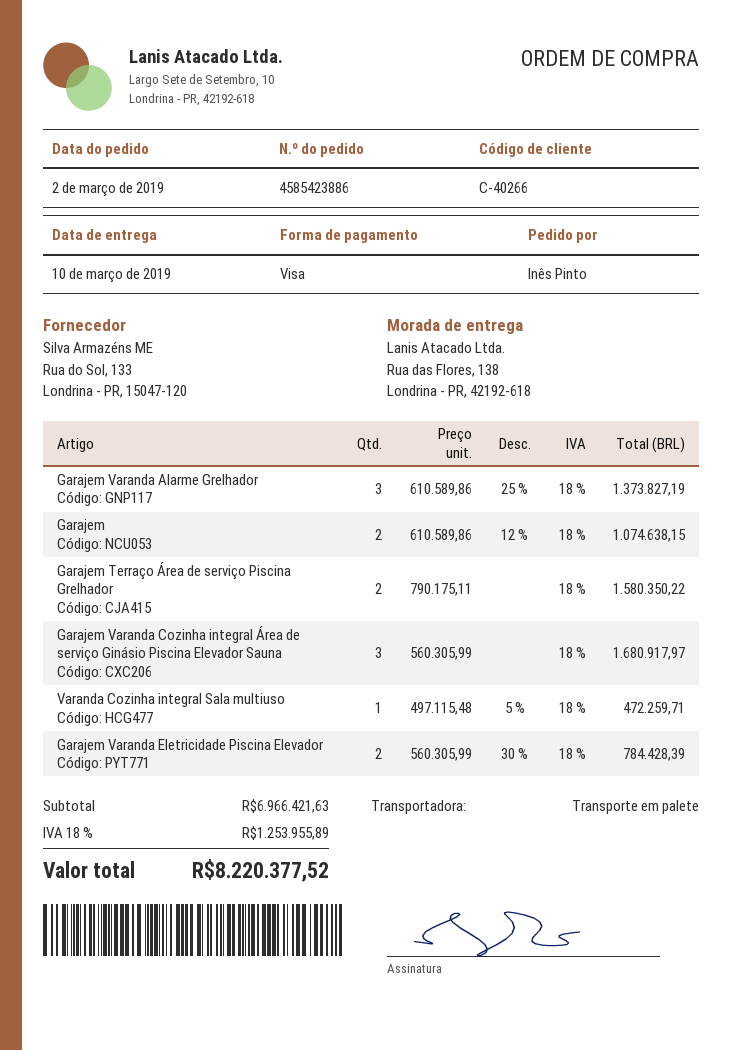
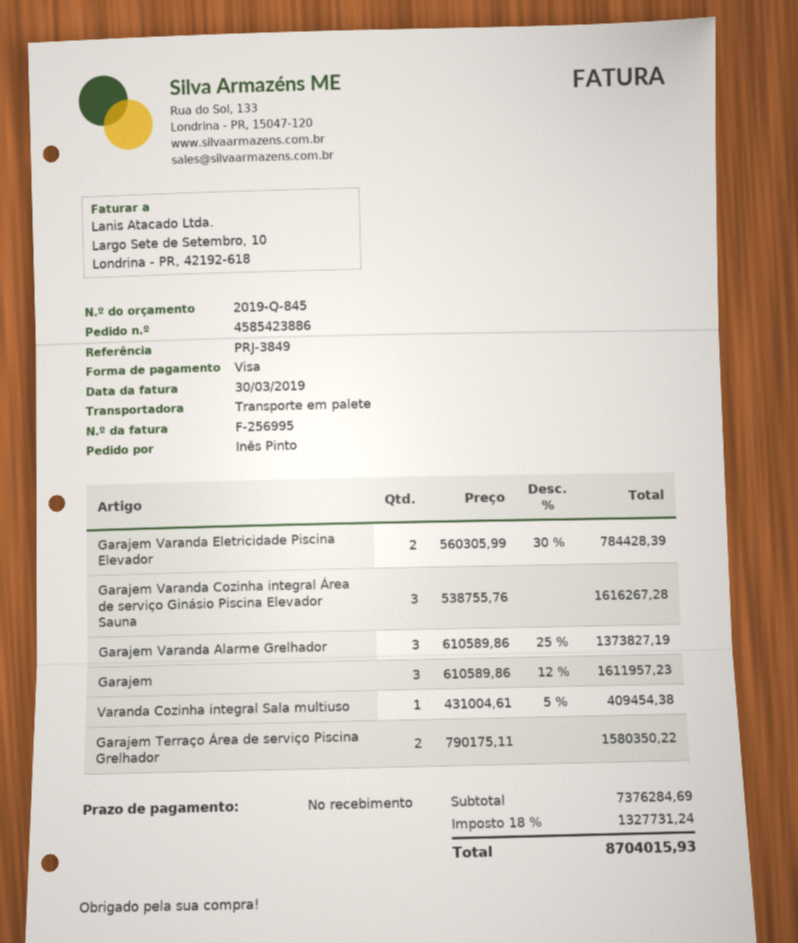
Garajem: 2 x 610589.86 - 12% = 1074638.15 -> 3 x 610589.86 - 12% = 1611957.23
Garajem Varanda Cozinha integral Área de serviço Ginásio Piscina Elevador Sauna: 3 x 560305.99 = 1680917.97 -> 3 x 538755.76 = 1616267.28
Varanda Cozinha integral Sala multiuso: 1 x 497115.48 - 5% = 472259.71 -> 1 x 431004.61 - 5% = 409454.38
subtotal: 6966421.63 -> 7376284.69
tax: 18% = 1253955.89 -> 18% = 1327731.24
total: 8220377.52 -> 8704015.93

